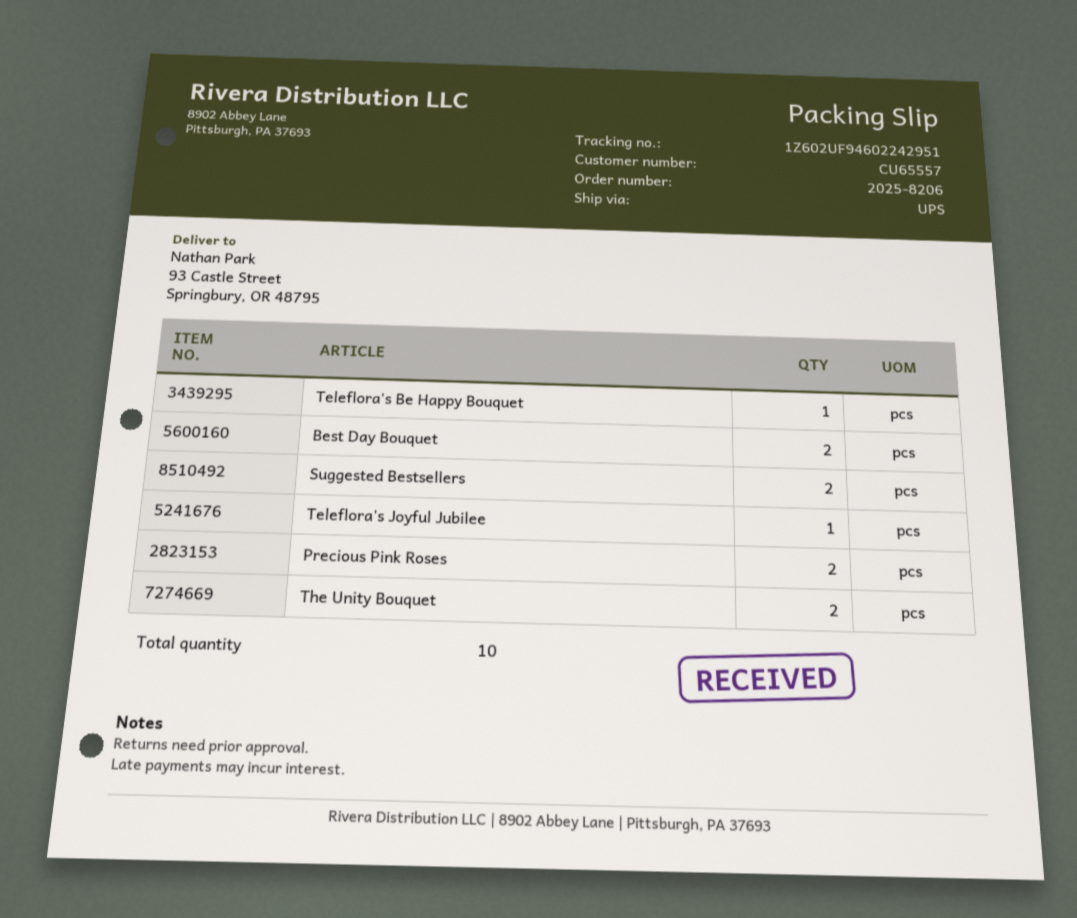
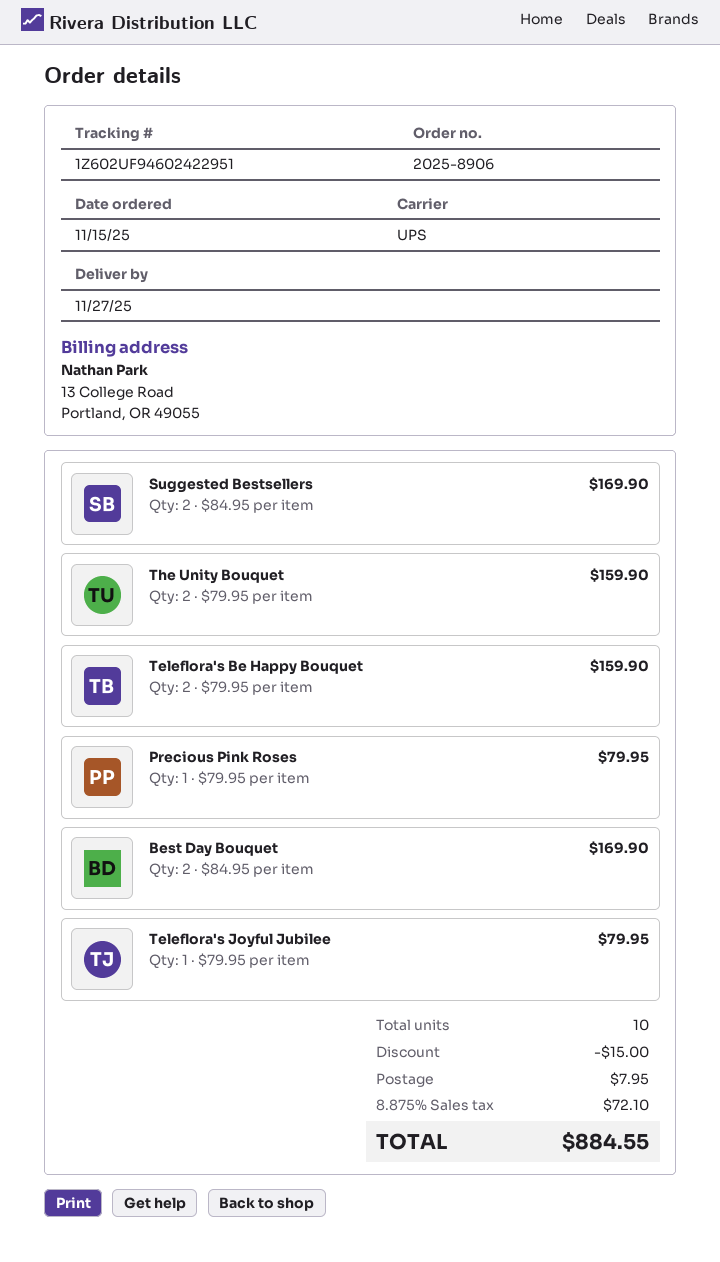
order number: 2025-8206 -> 2025-8906
tracking number: 1Z602UF94602242951 -> 1Z602UF94602422951
Teleflora's Be Happy Bouquet: 1 -> 2
Precious Pink Roses: 2 -> 1

